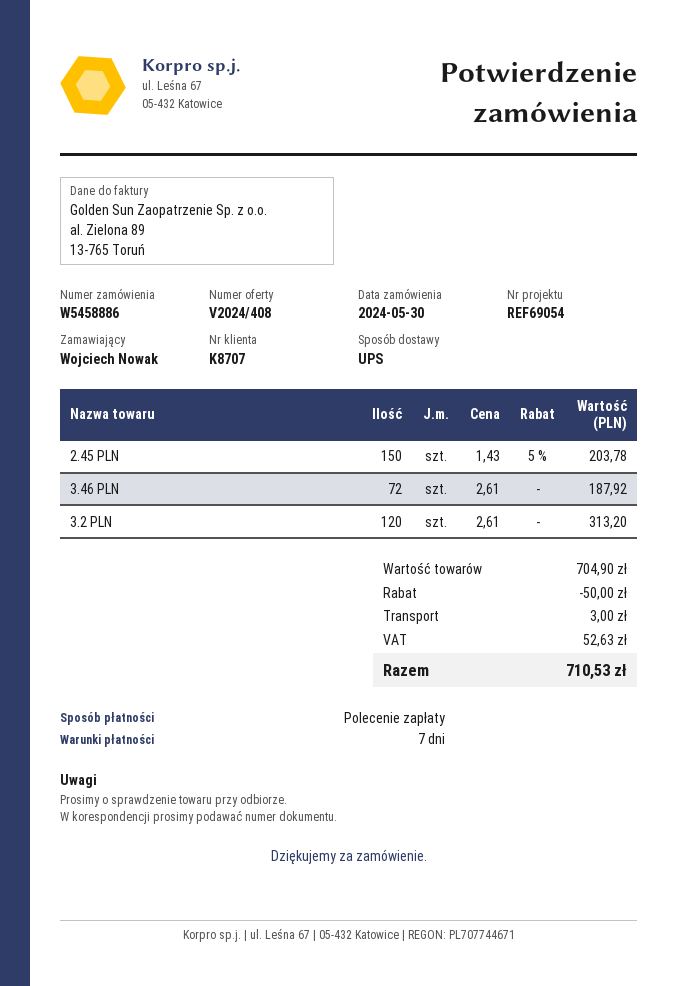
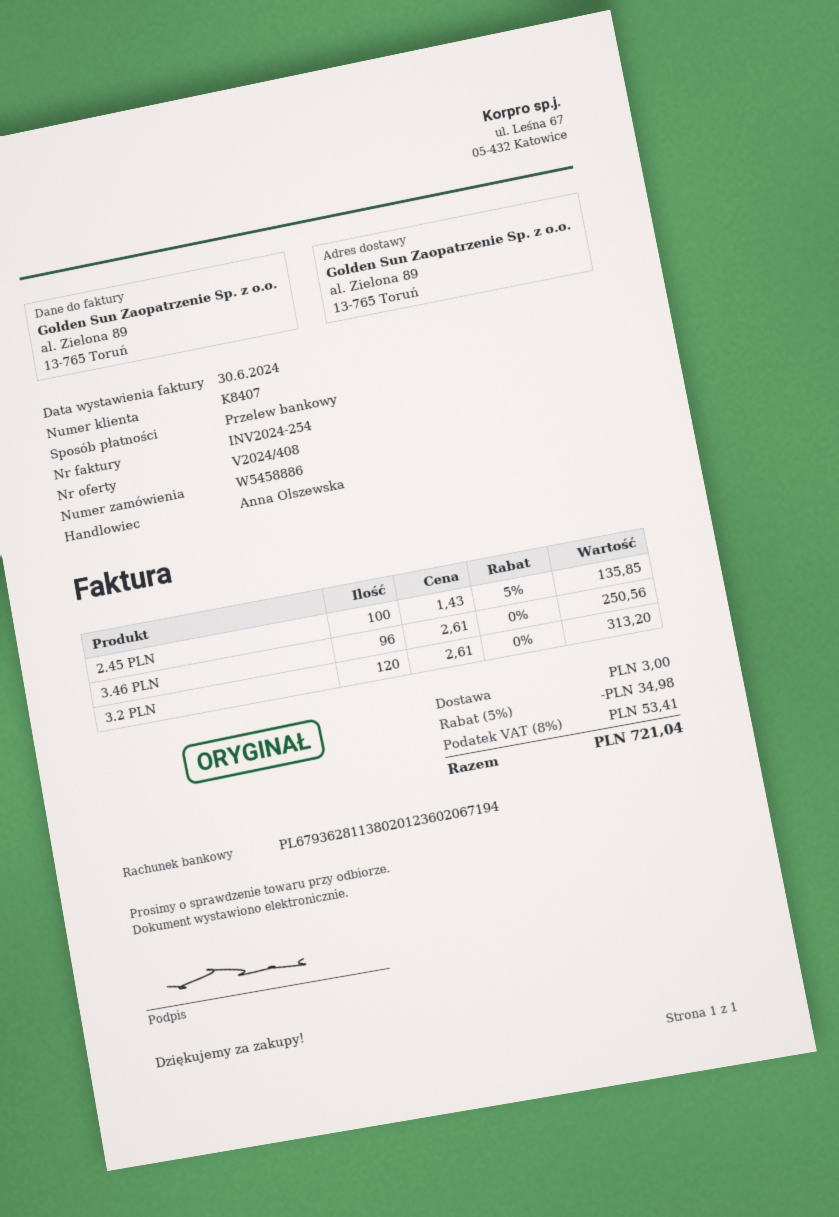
customer number: K8707 -> K8407
payment method: direct debit -> bank transfer
2.45 PLN: 150 x 1.43 - 5% = 203.78 -> 100 x 1.43 - 5% = 135.85
3.46 PLN: 72 x 2.61 = 187.92 -> 96 x 2.61 = 250.56
discount: 50.00 -> 34.98
tax: 52.63 -> 53.41
total: 710.53 -> 721.04

